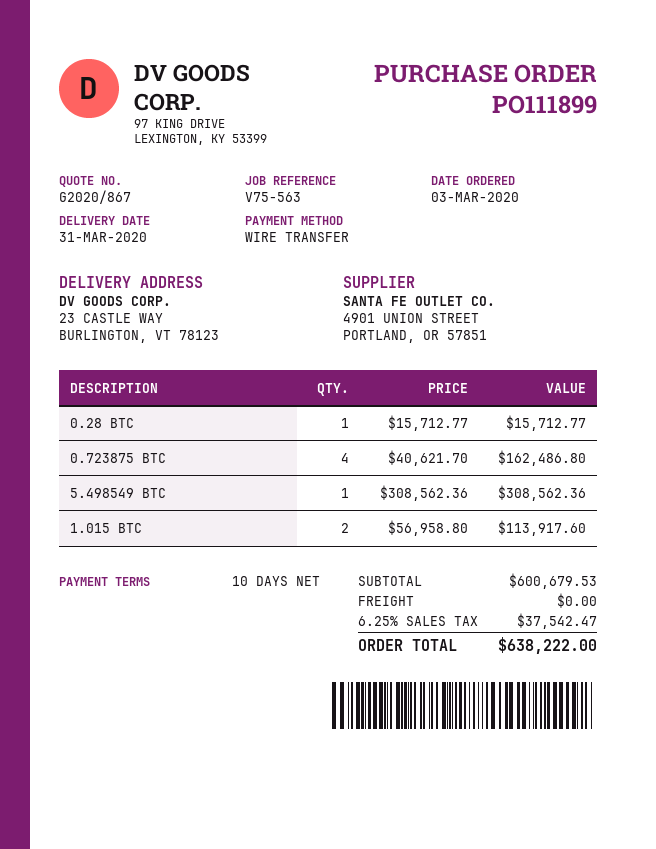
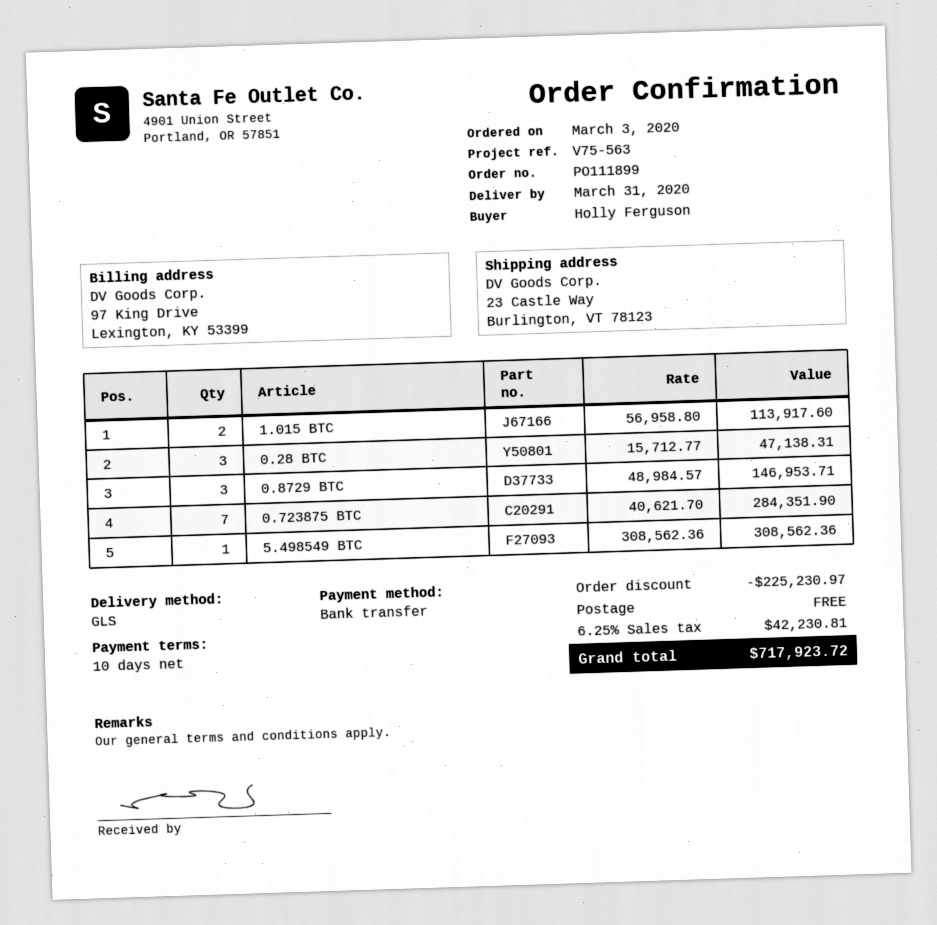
0.28 BTC: 1 x 15712.77 = 15712.77 -> 3 x 15712.77 = 47138.31
0.723875 BTC: 4 x 40621.70 = 162486.80 -> 7 x 40621.70 = 284351.90
0.8729 BTC: none -> 3 x 48984.57 = 146953.71
discount: none -> 225230.97
tax: 6.25% = 37542.47 -> 6.25% = 42230.81
total: 638222.00 -> 717923.72

